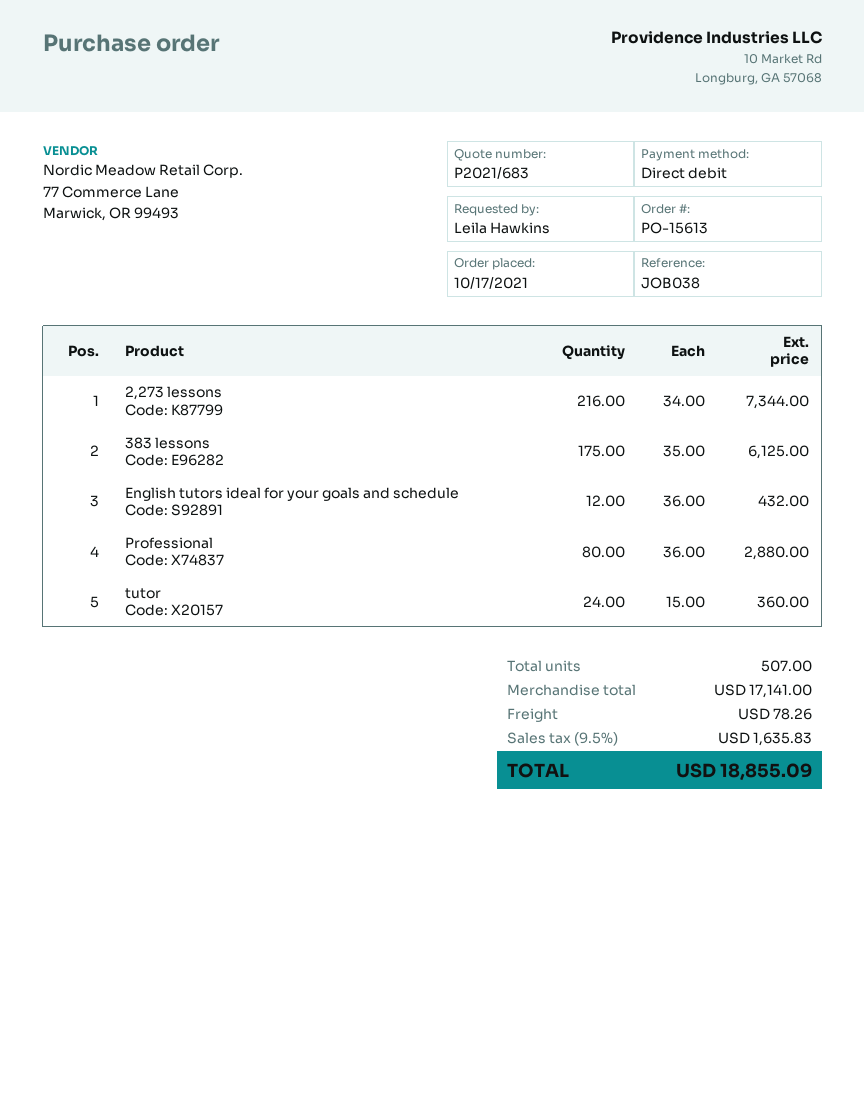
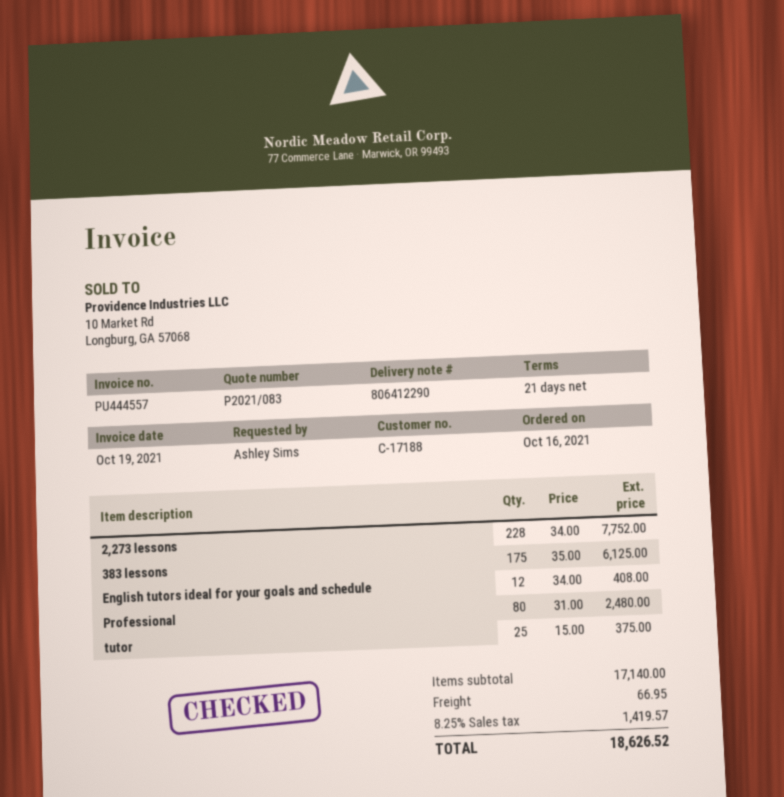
quote number: P2021/683 -> P2021/083
order date: 2021-10-17 -> 2021-10-16
ordered by: Leila Hawkins -> Ashley Sims
2,273 lessons: 216 x 34.00 = 7344.00 -> 228 x 34.00 = 7752.00
English tutors ideal for your goals and schedule: 12 x 36.00 = 432.00 -> 12 x 34.00 = 408.00
Professional: 80 x 36.00 = 2880.00 -> 80 x 31.00 = 2480.00
tutor: 24 x 15.00 = 360.00 -> 25 x 15.00 = 375.00
subtotal: 17141.00 -> 17140.00
shipping: 78.26 -> 66.95
tax: 9.5% = 1635.83 -> 8.25% = 1419.57
total: 18855.09 -> 18626.52

